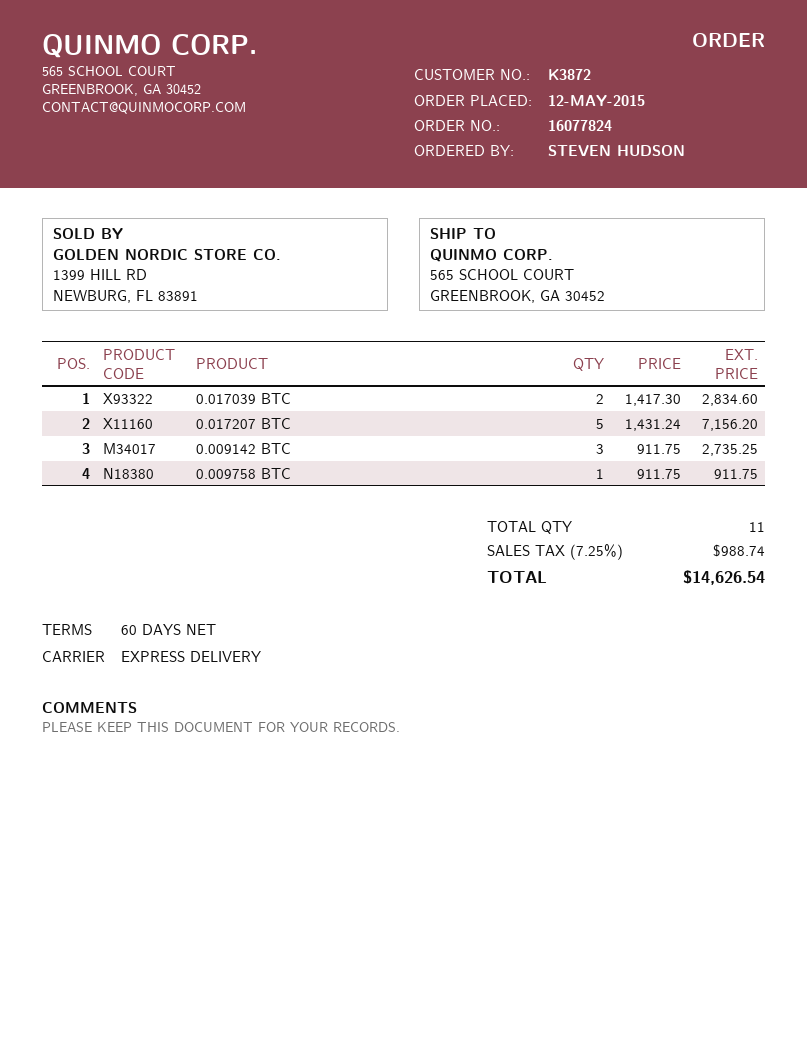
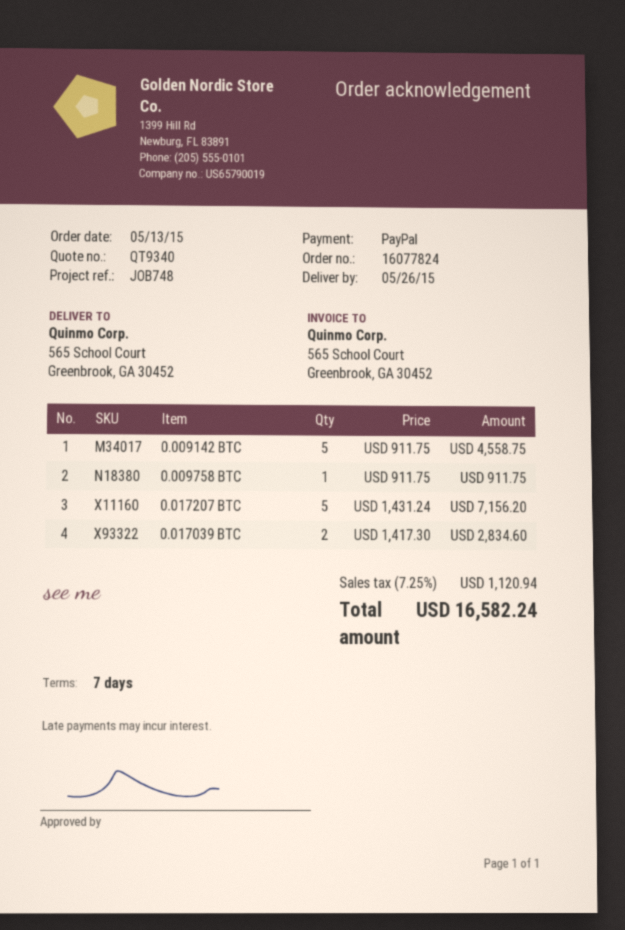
order date: 2015-05-12 -> 2015-05-13
payment terms: 60 days -> 7 days
0.009142 BTC: 3 x 911.75 = 2735.25 -> 5 x 911.75 = 4558.75
tax: 7.25% = 988.74 -> 7.25% = 1120.94
total: 14626.54 -> 16582.24

